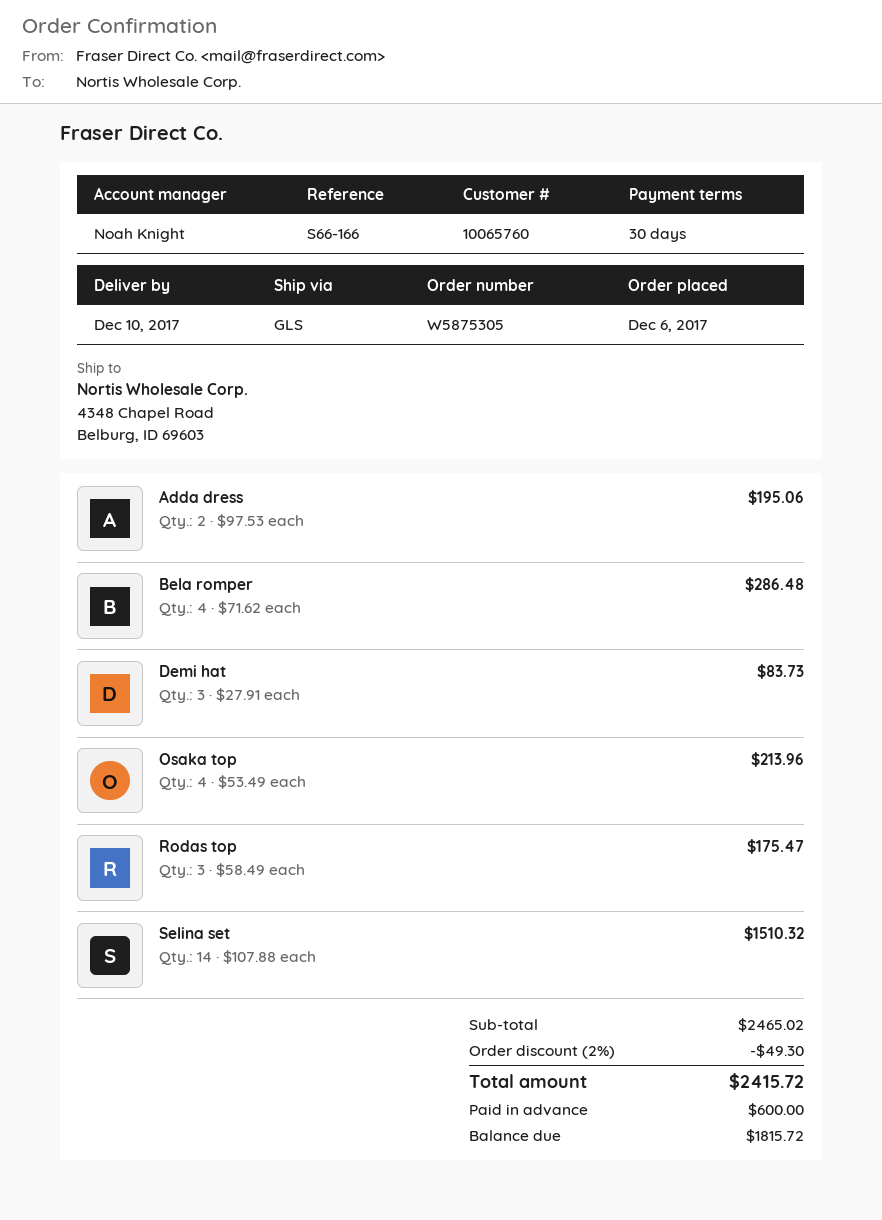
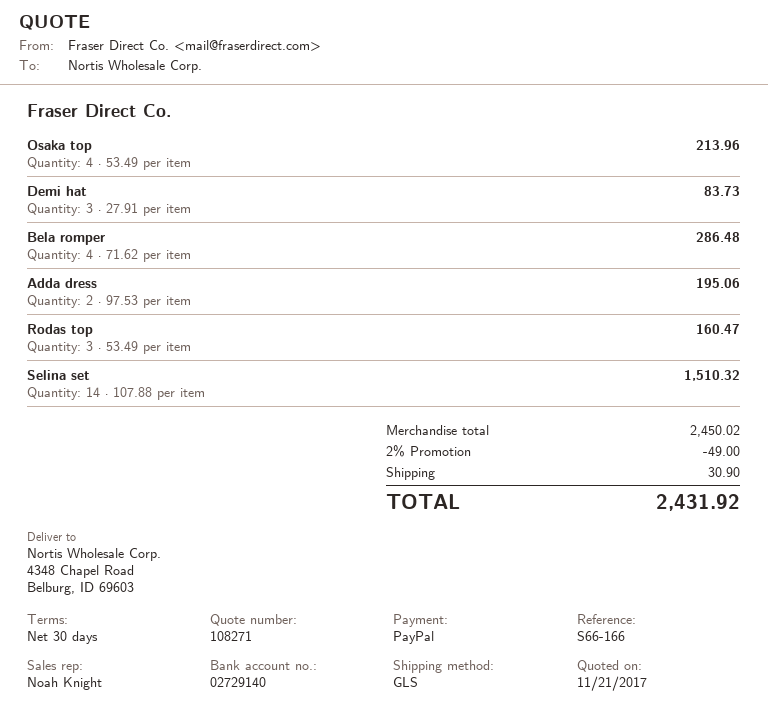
Rodas top: 3 x 58.49 = 175.47 -> 3 x 53.49 = 160.47
subtotal: 2465.02 -> 2450.02
discount: 2% = 49.30 -> 2% = 49.00
shipping: none -> 30.90
total: 2415.72 -> 2431.92

